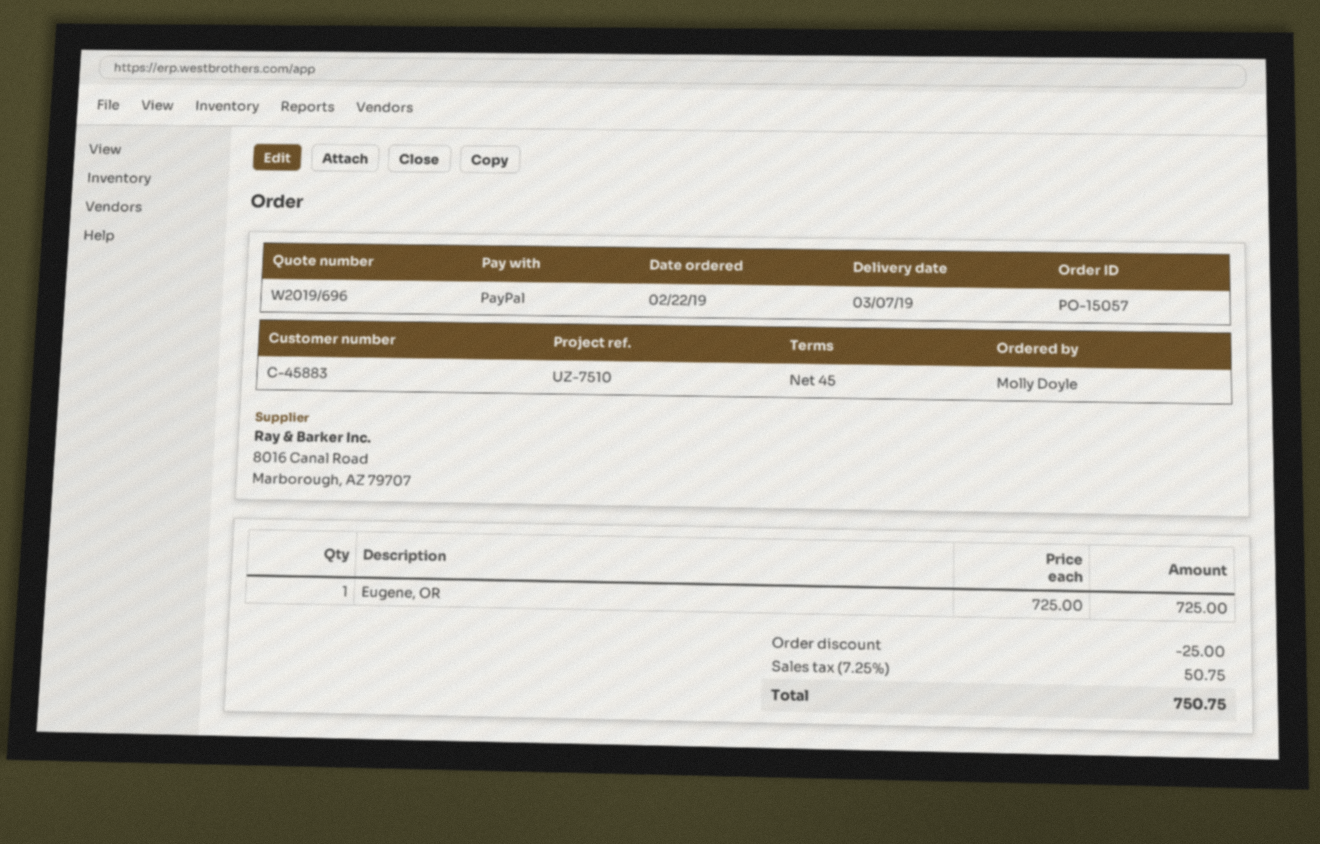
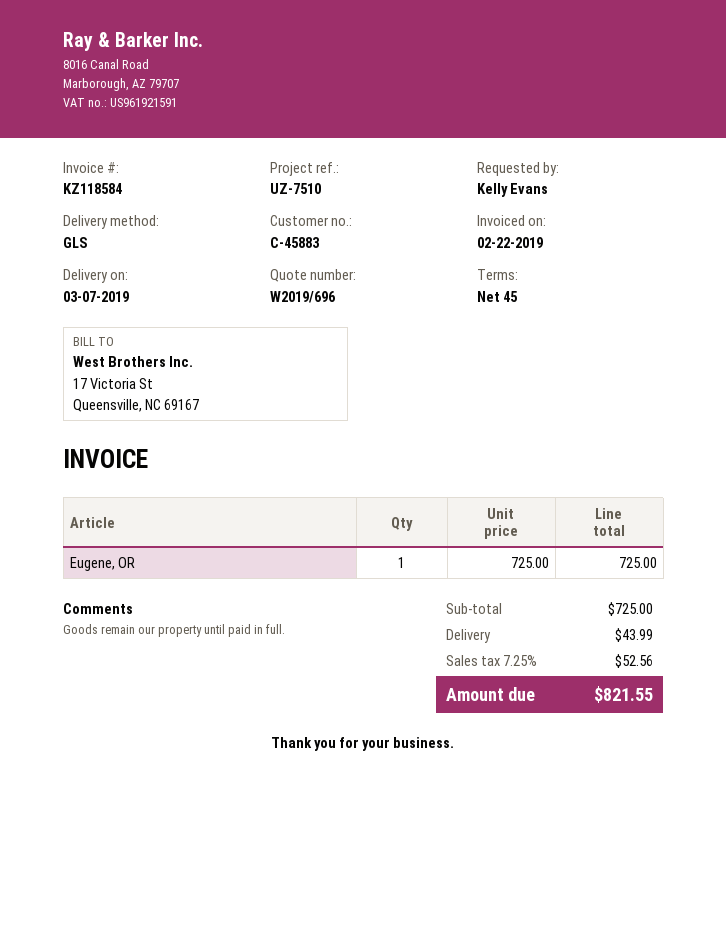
ordered by: Molly Doyle -> Kelly Evans
discount: 25.00 -> none
shipping: none -> 43.99
tax: 7.25% = 50.75 -> 7.25% = 52.56
total: 750.75 -> 821.55

